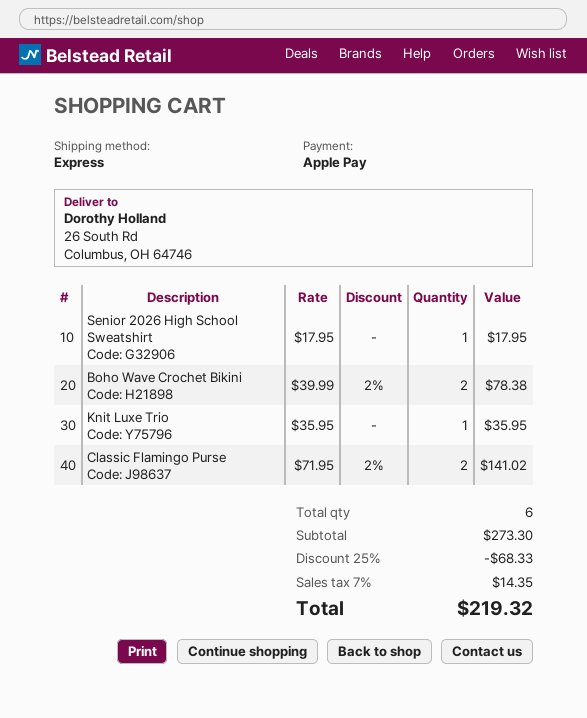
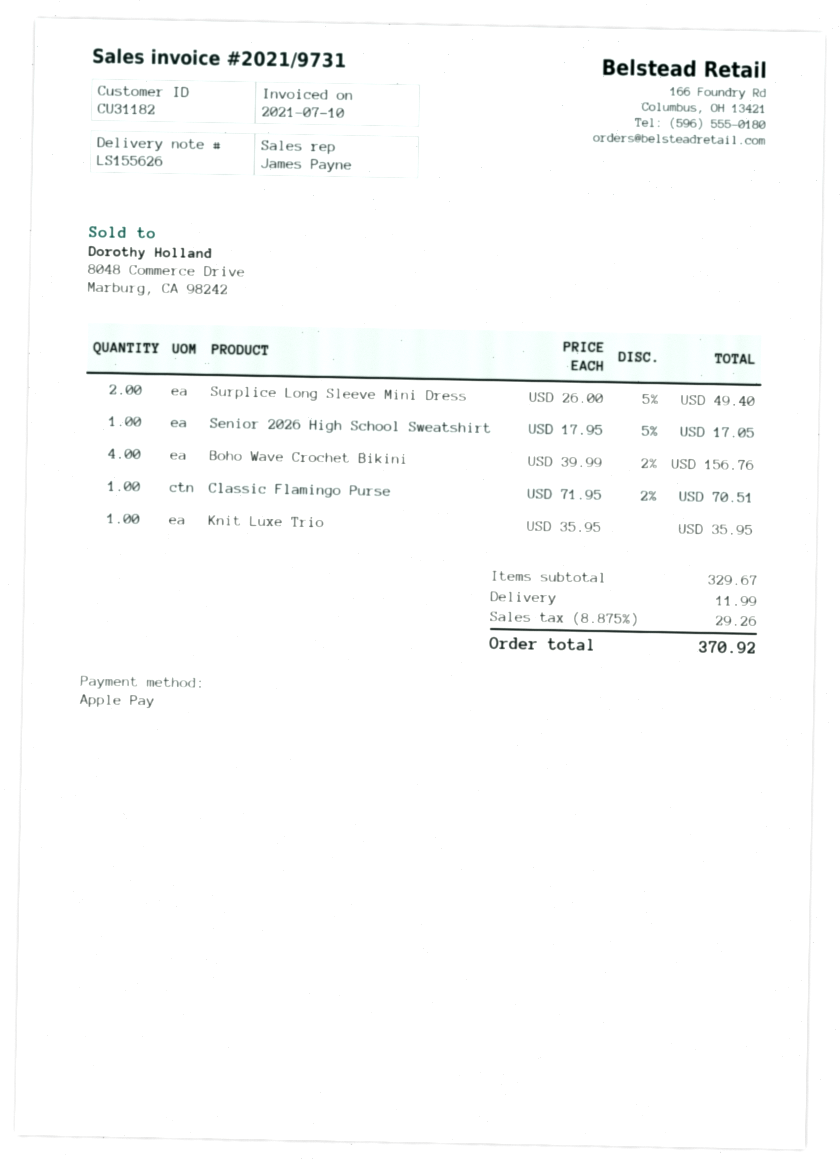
Senior 2026 High School Sweatshirt: 1 x 17.95 = 17.95 -> 1 x 17.95 - 5% = 17.05
Boho Wave Crochet Bikini: 2 x 39.99 - 2% = 78.38 -> 4 x 39.99 - 2% = 156.76
Classic Flamingo Purse: 2 x 71.95 - 2% = 141.02 -> 1 x 71.95 - 2% = 70.51
Surplice Long Sleeve Mini Dress: none -> 2 x 26.00 - 5% = 49.40
subtotal: 273.30 -> 329.67
discount: 25% = 68.33 -> none
shipping: none -> 11.99
tax: 7% = 14.35 -> 8.875% = 29.26
total: 219.32 -> 370.92

